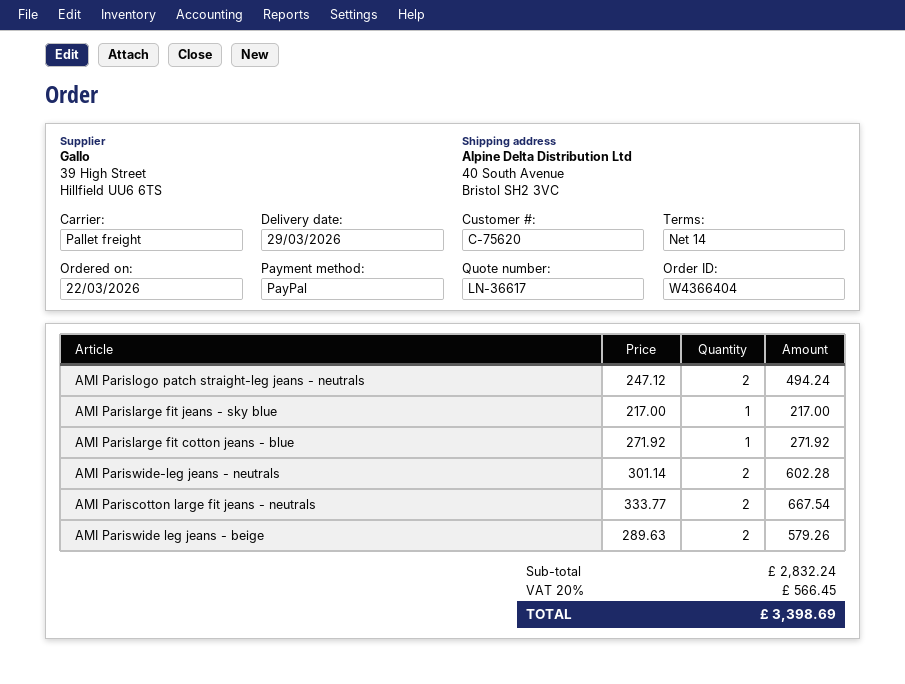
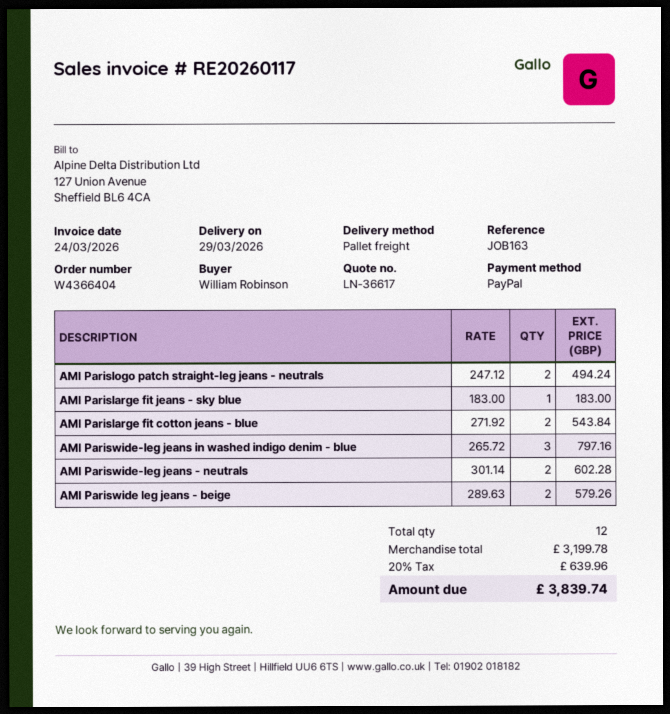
AMI Parislarge fit jeans - sky blue: 1 x 217.00 = 217.00 -> 1 x 183.00 = 183.00
AMI Parislarge fit cotton jeans - blue: 1 x 271.92 = 271.92 -> 2 x 271.92 = 543.84
AMI Pariscotton large fit jeans - neutrals: 2 x 333.77 = 667.54 -> none
AMI Pariswide-leg jeans in washed indigo denim - blue: none -> 3 x 265.72 = 797.16
subtotal: 2832.24 -> 3199.78
tax: 20% = 566.45 -> 20% = 639.96
total: 3398.69 -> 3839.74

